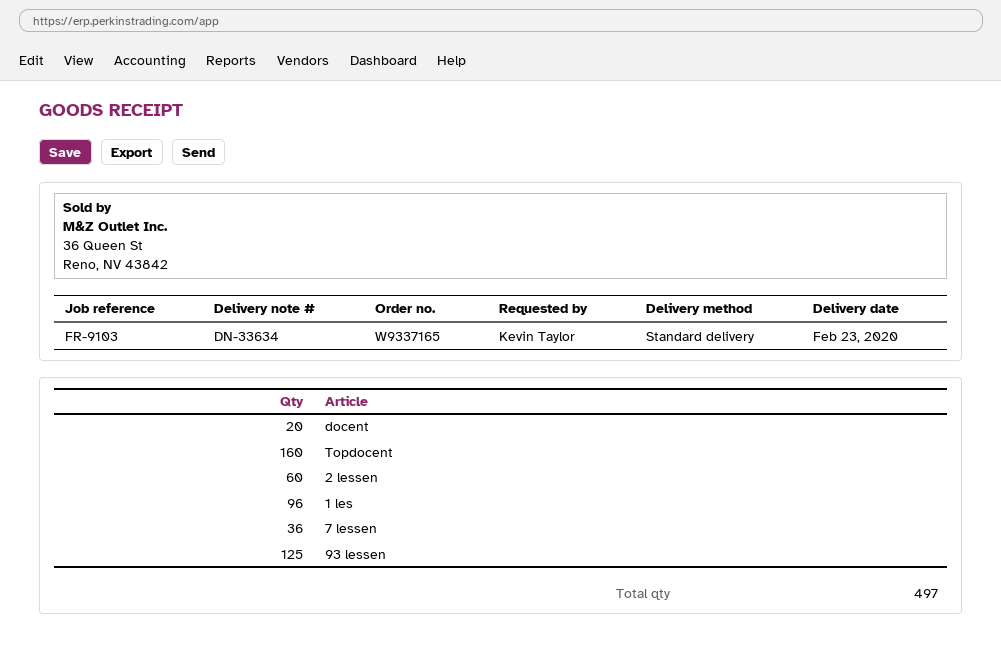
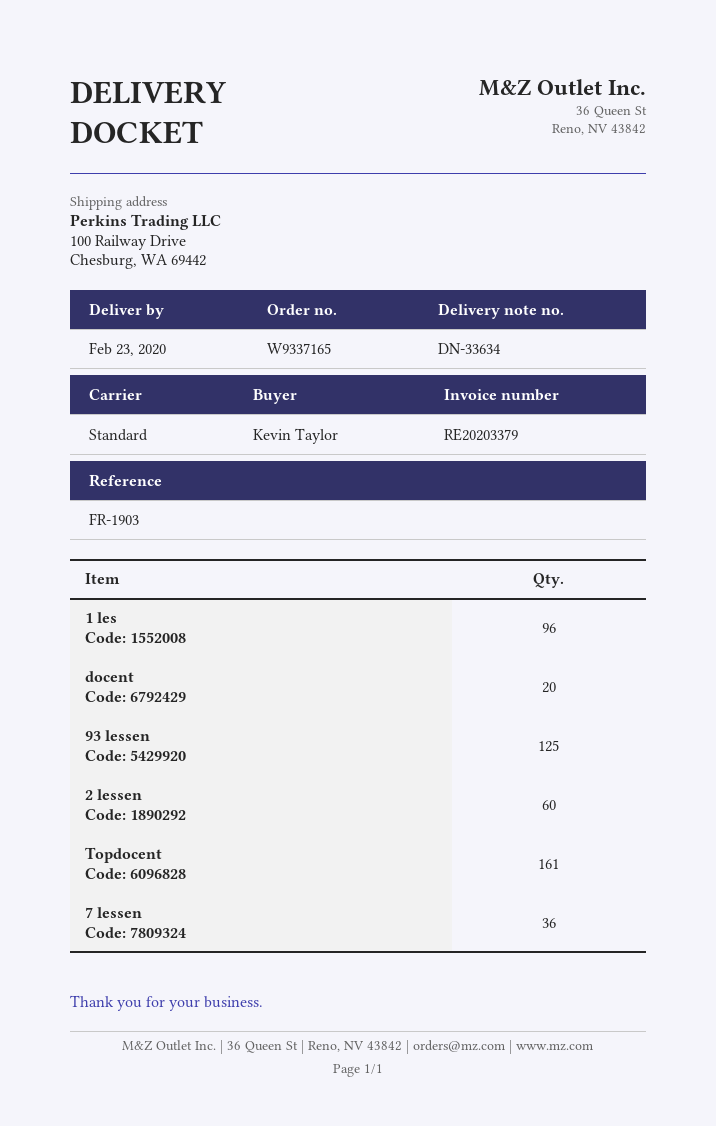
reference: FR-9103 -> FR-1903
Topdocent: 160 -> 161

